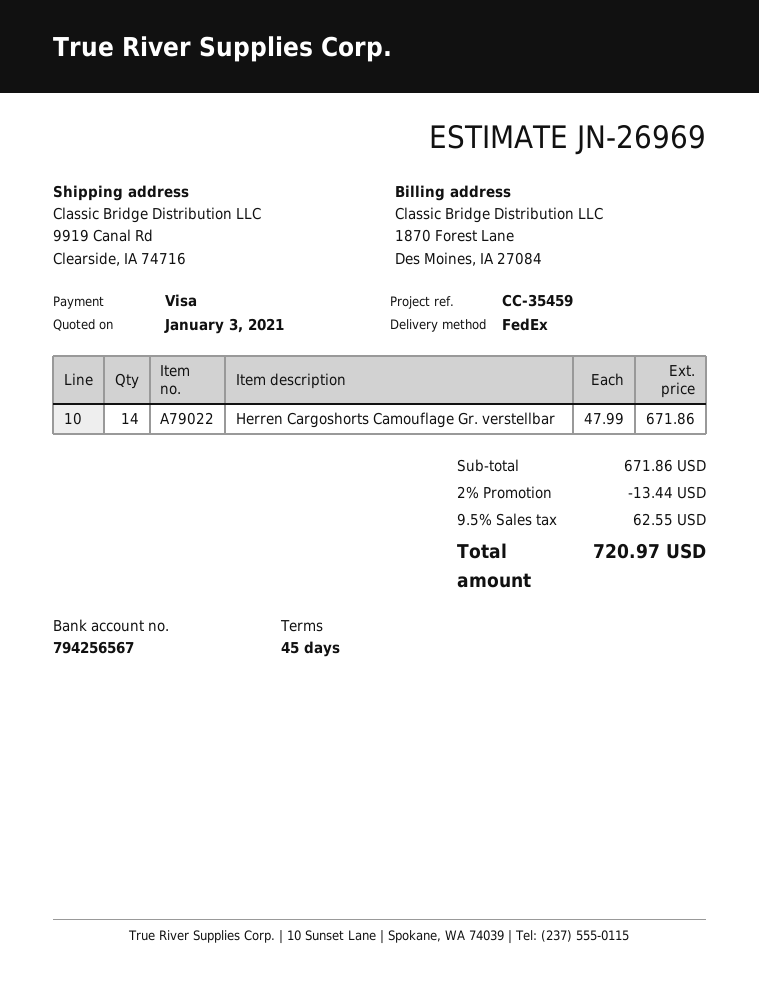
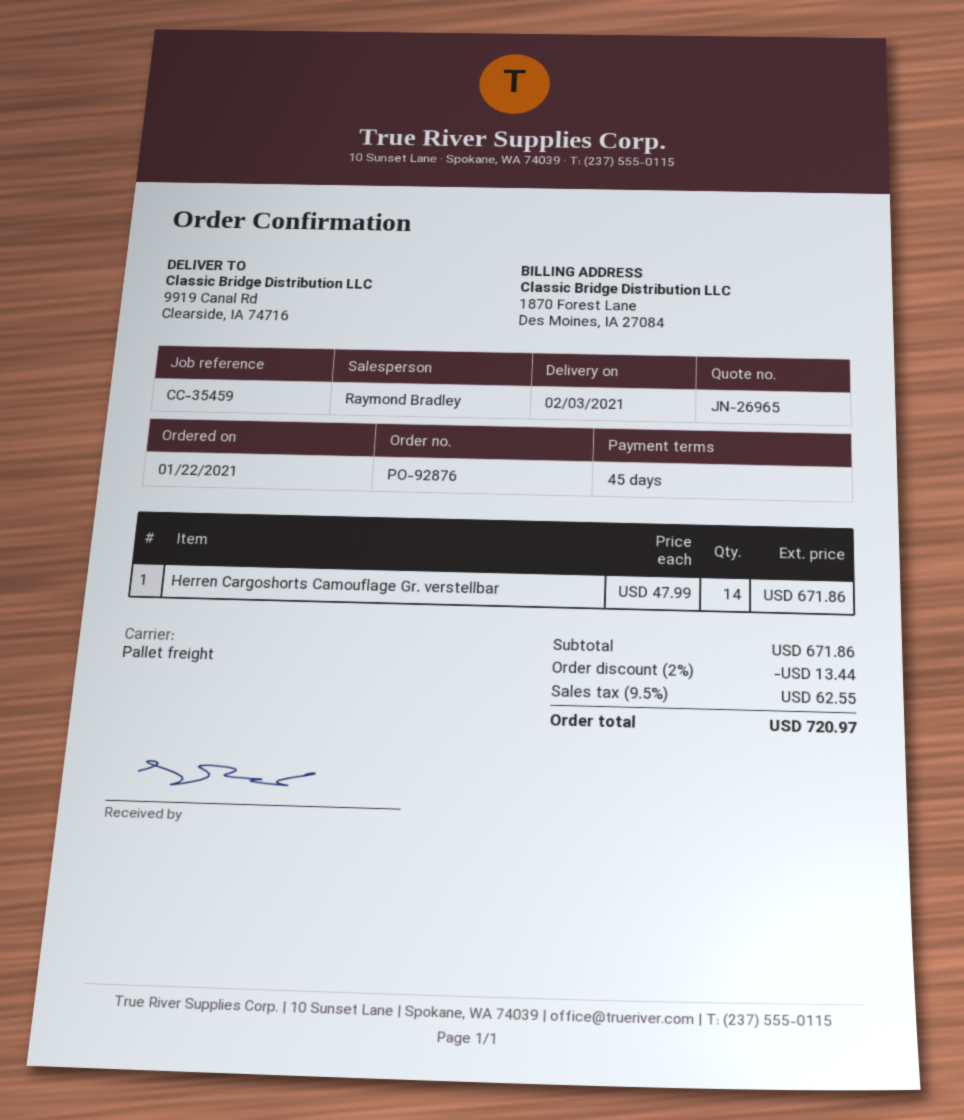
quote number: JN-26969 -> JN-26965
shipping method: FedEx -> pallet freight

